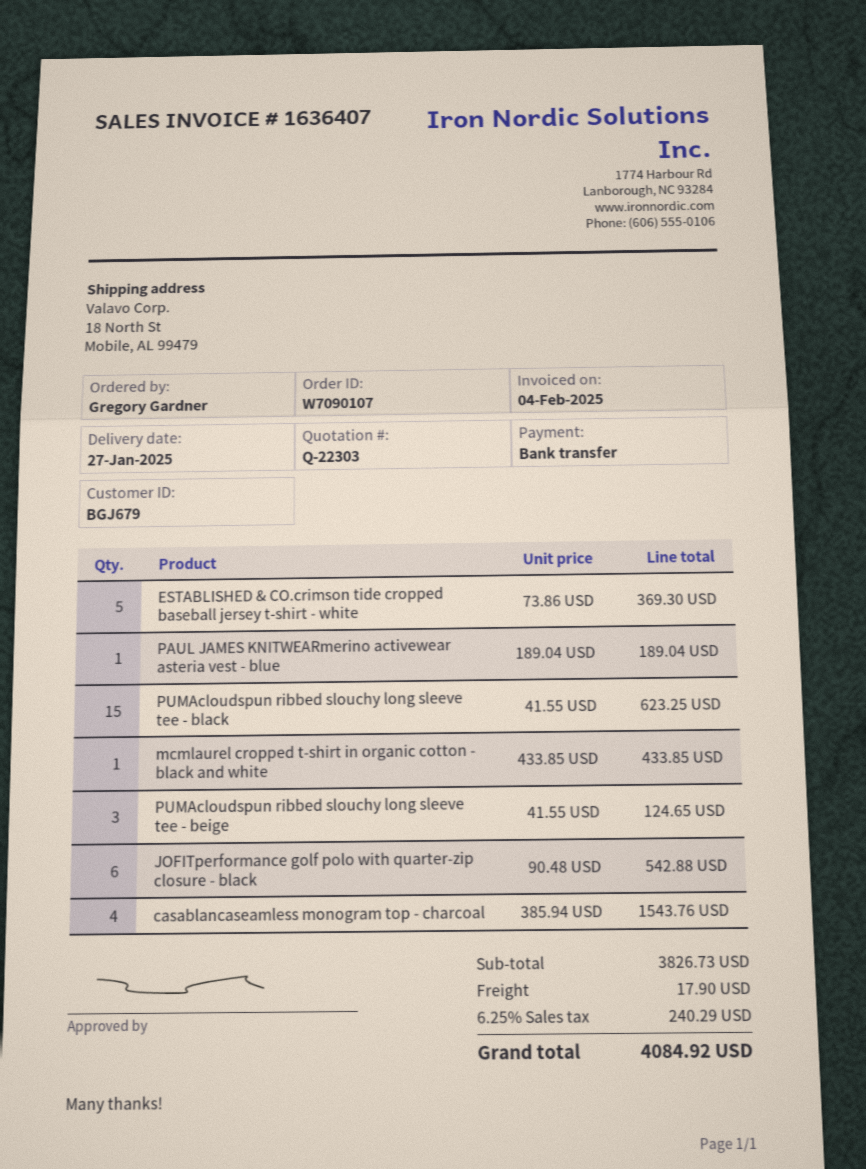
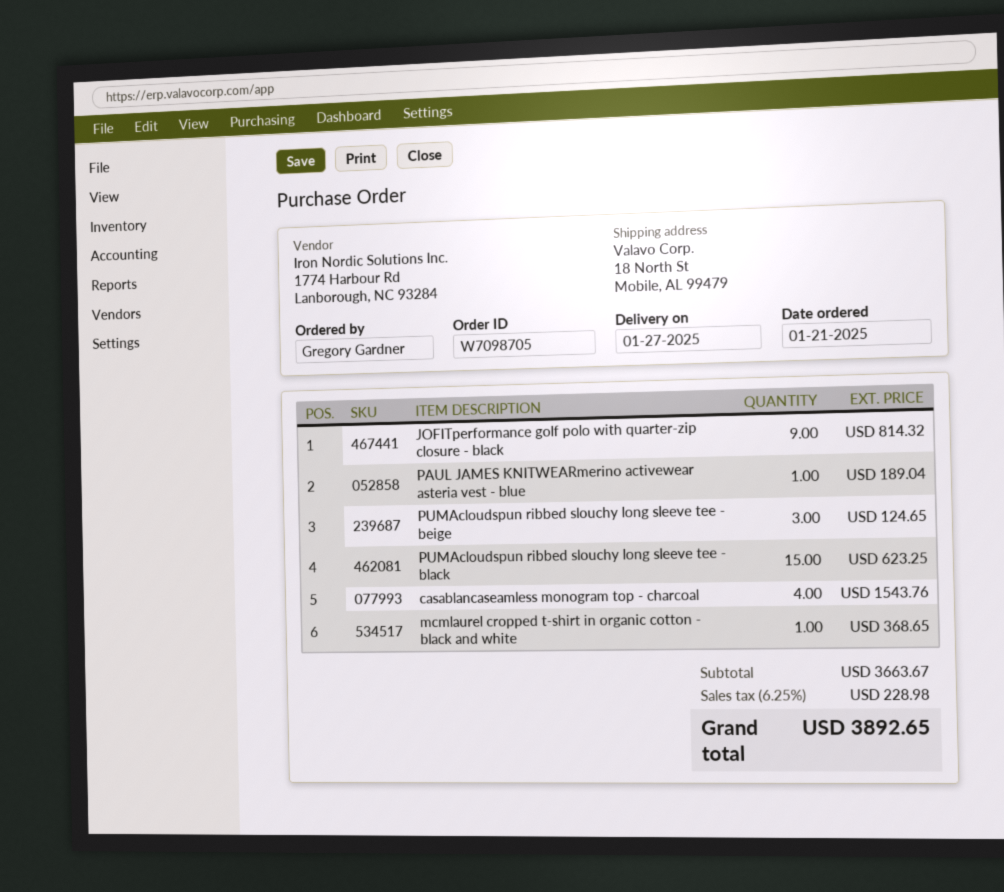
order number: W7090107 -> W7098705
ESTABLISHED & CO.crimson tide cropped baseball jersey t-shirt - white: 5 for 369.30 -> none
mcmlaurel cropped t-shirt in organic cotton - black and white: 1 for 433.85 -> 1 for 368.65
JOFITperformance golf polo with quarter-zip closure - black: 6 for 542.88 -> 9 for 814.32
subtotal: 3826.73 -> 3663.67
shipping: 17.90 -> none
tax: 6.25% = 240.29 -> 6.25% = 228.98
total: 4084.92 -> 3892.65

